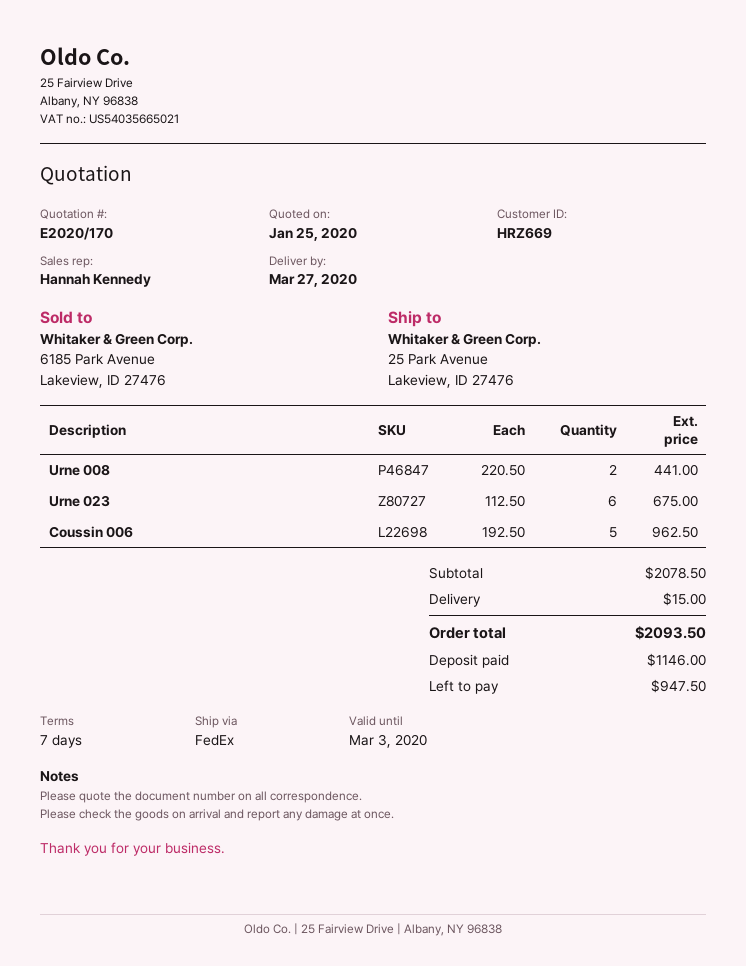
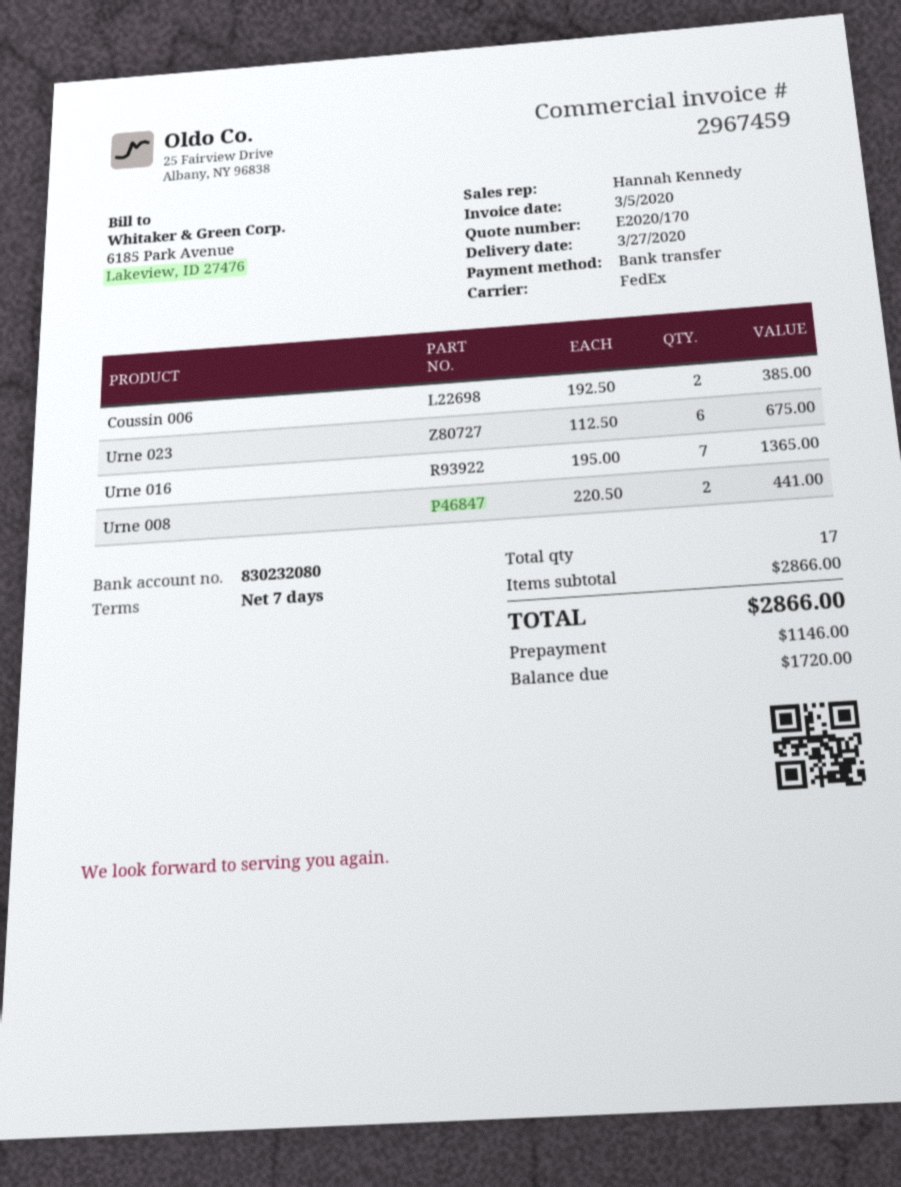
Coussin 006: 5 x 192.50 = 962.50 -> 2 x 192.50 = 385.00
Urne 016: none -> 7 x 195.00 = 1365.00
subtotal: 2078.50 -> 2866.00
shipping: 15.00 -> none
total: 2093.50 -> 2866.00
balance: 947.50 -> 1720.00

